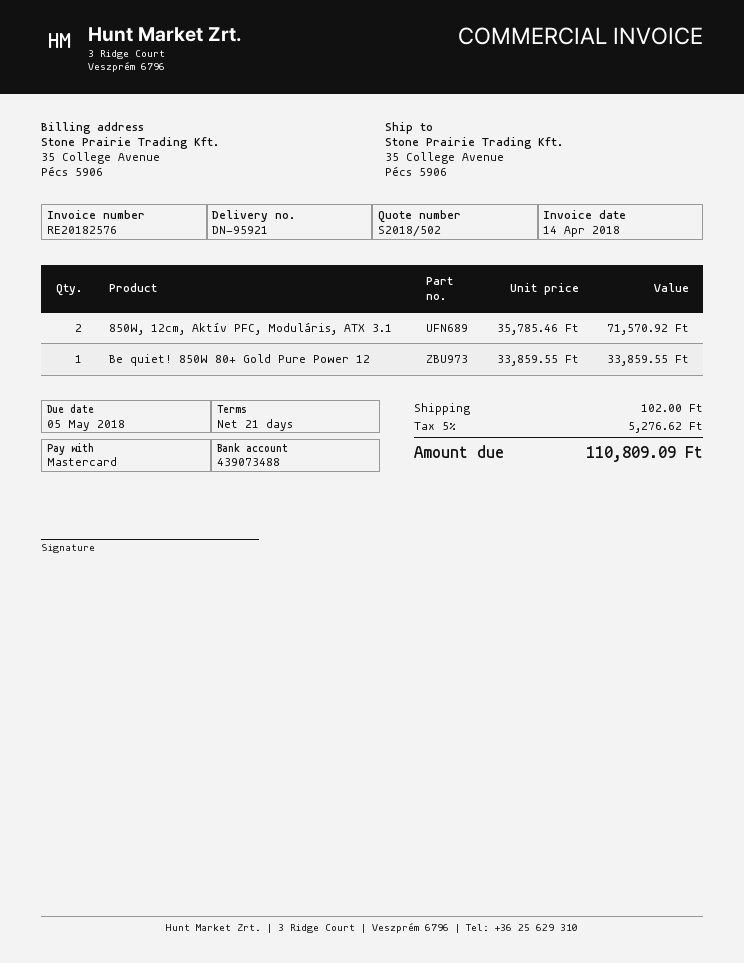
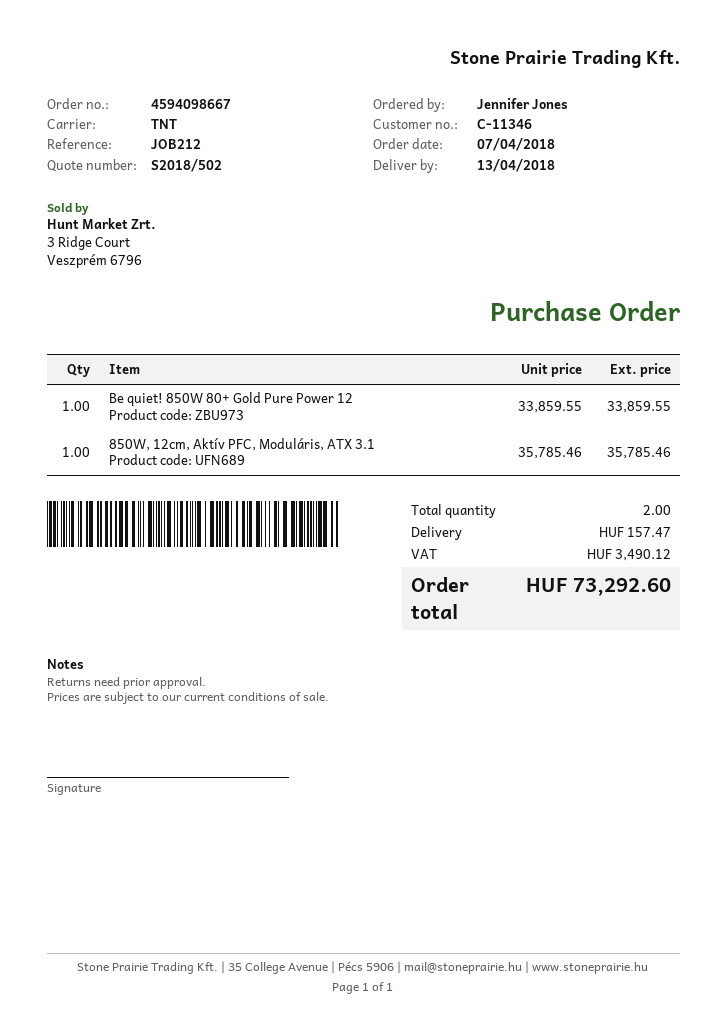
850W, 12cm, Aktív PFC, Moduláris, ATX 3.1: 2 x 35785.46 = 71570.92 -> 1 x 35785.46 = 35785.46
shipping: 102.00 -> 157.47
tax: 5276.62 -> 3490.12
total: 110809.09 -> 73292.60

